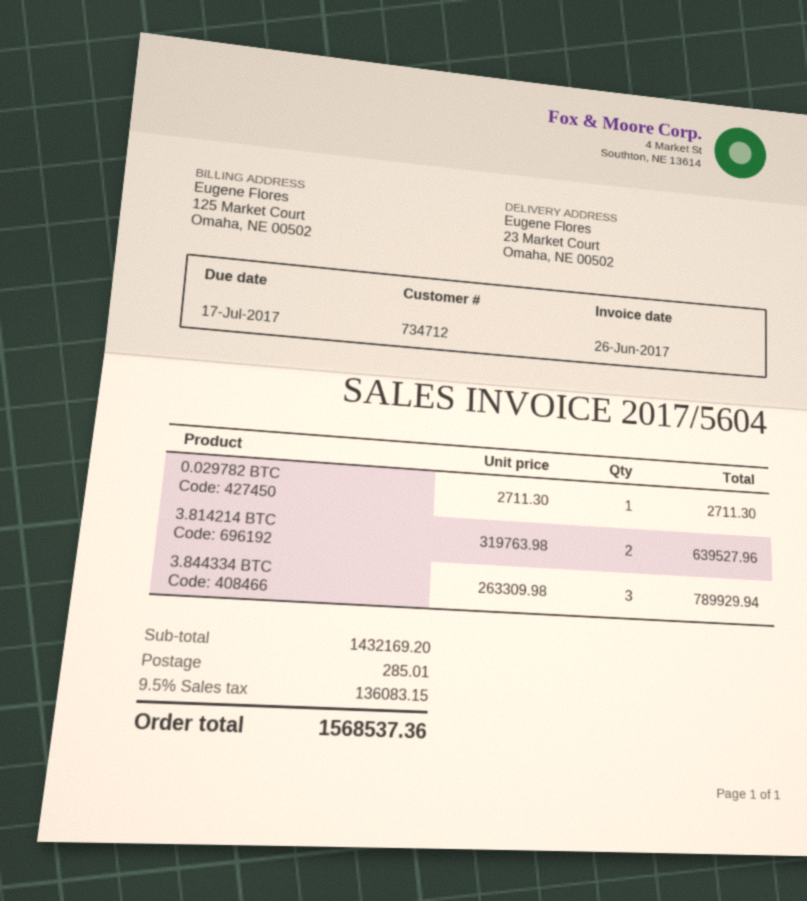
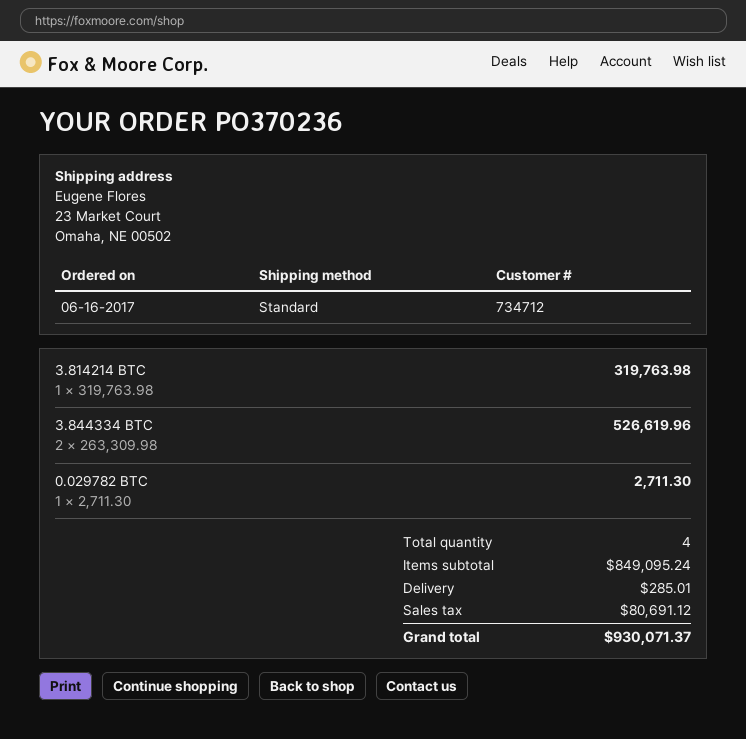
3.814214 BTC: 2 x 319763.98 = 639527.96 -> 1 x 319763.98 = 319763.98
3.844334 BTC: 3 x 263309.98 = 789929.94 -> 2 x 263309.98 = 526619.96
subtotal: 1432169.20 -> 849095.24
tax: 136083.15 -> 80691.12
total: 1568537.36 -> 930071.37

